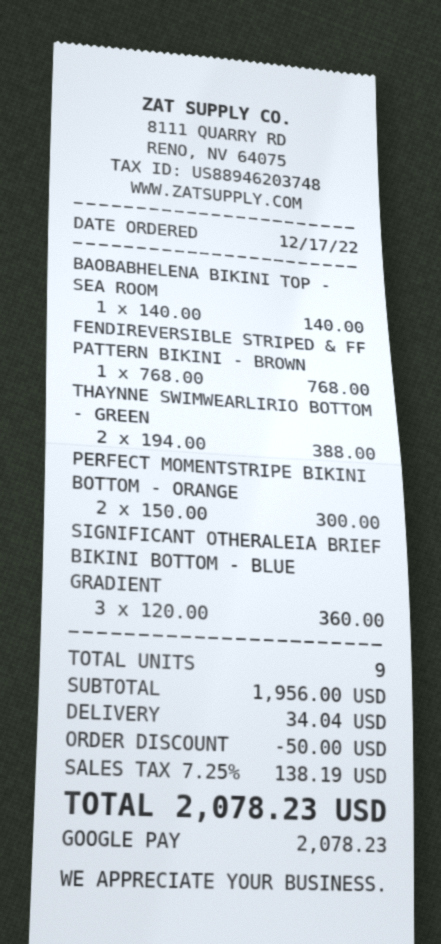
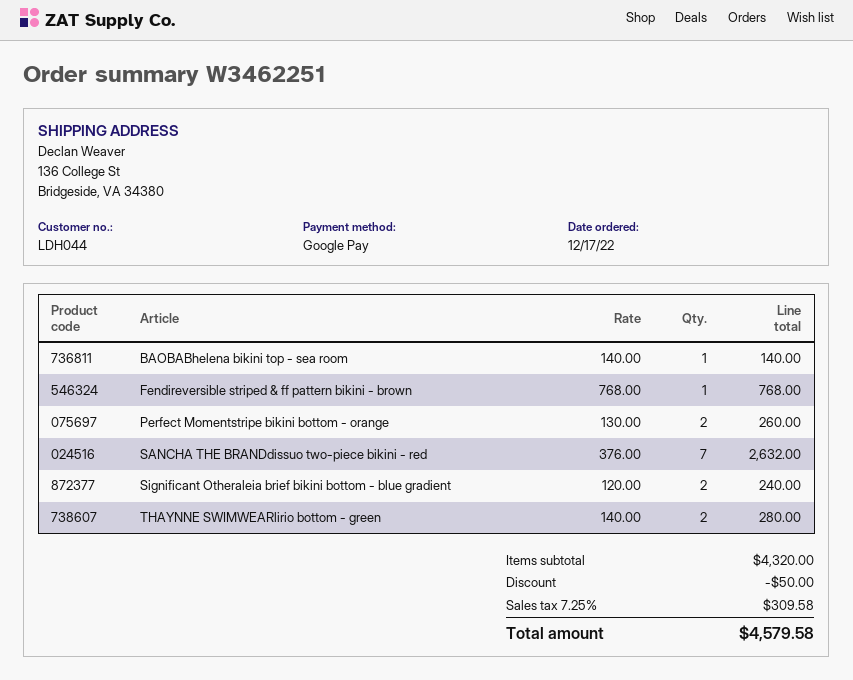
THAYNNE SWIMWEARLIRIO BOTTOM - GREEN: 2 x 194.00 = 388.00 -> 2 x 140.00 = 280.00
PERFECT MOMENTSTRIPE BIKINI BOTTOM - ORANGE: 2 x 150.00 = 300.00 -> 2 x 130.00 = 260.00
SIGNIFICANT OTHERALEIA BRIEF BIKINI BOTTOM - BLUE GRADIENT: 3 x 120.00 = 360.00 -> 2 x 120.00 = 240.00
SANCHA THE BRANDdissuo two-piece bikini - red: none -> 7 x 376.00 = 2632.00
subtotal: 1956.00 -> 4320.00
shipping: 34.04 -> none
tax: 7.25% = 138.19 -> 7.25% = 309.58
total: 2078.23 -> 4579.58

